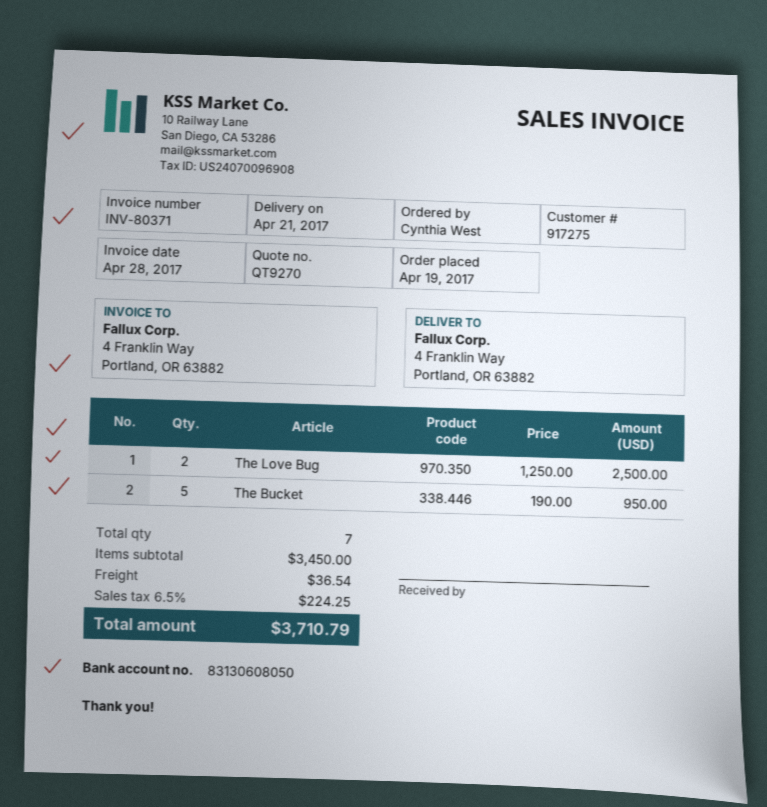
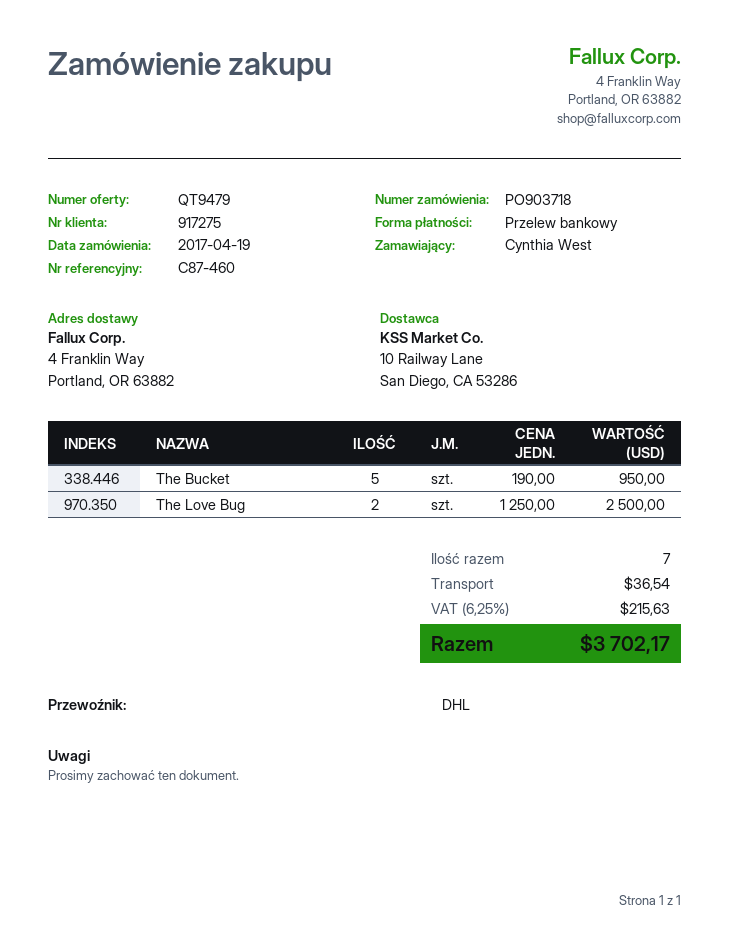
quote number: QT9270 -> QT9479
tax: 6.5% = 224.25 -> 6.25% = 215.63
total: 3710.79 -> 3702.17

